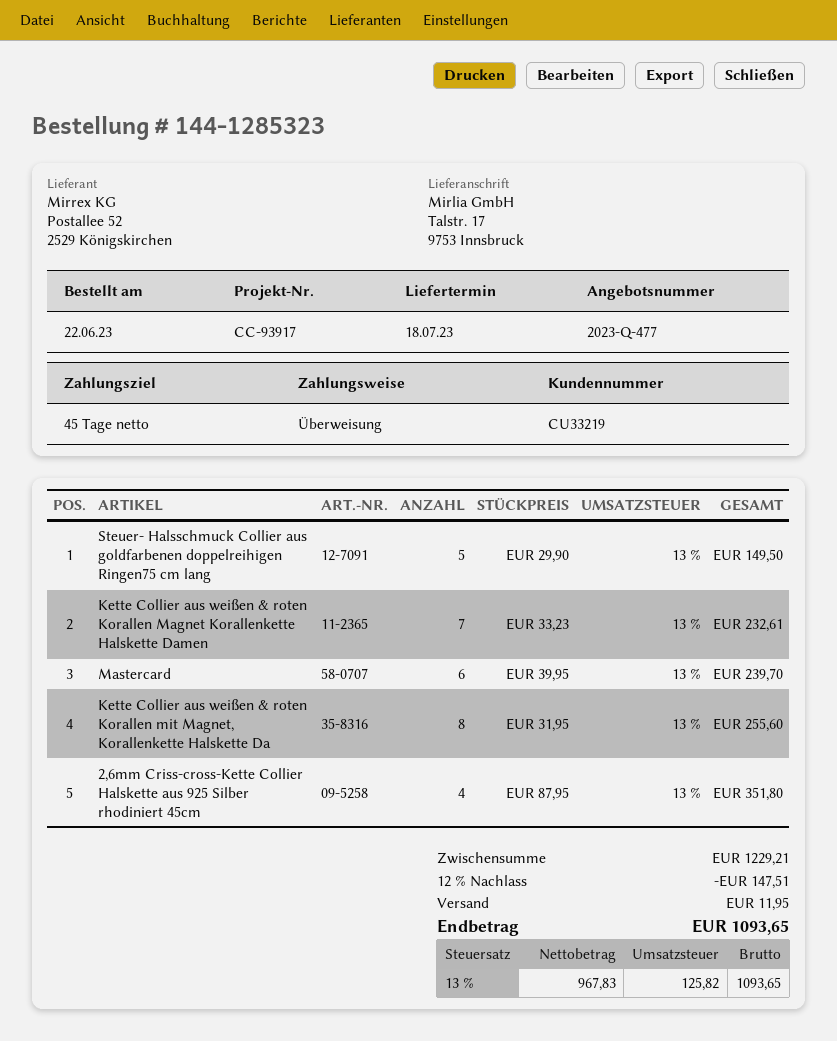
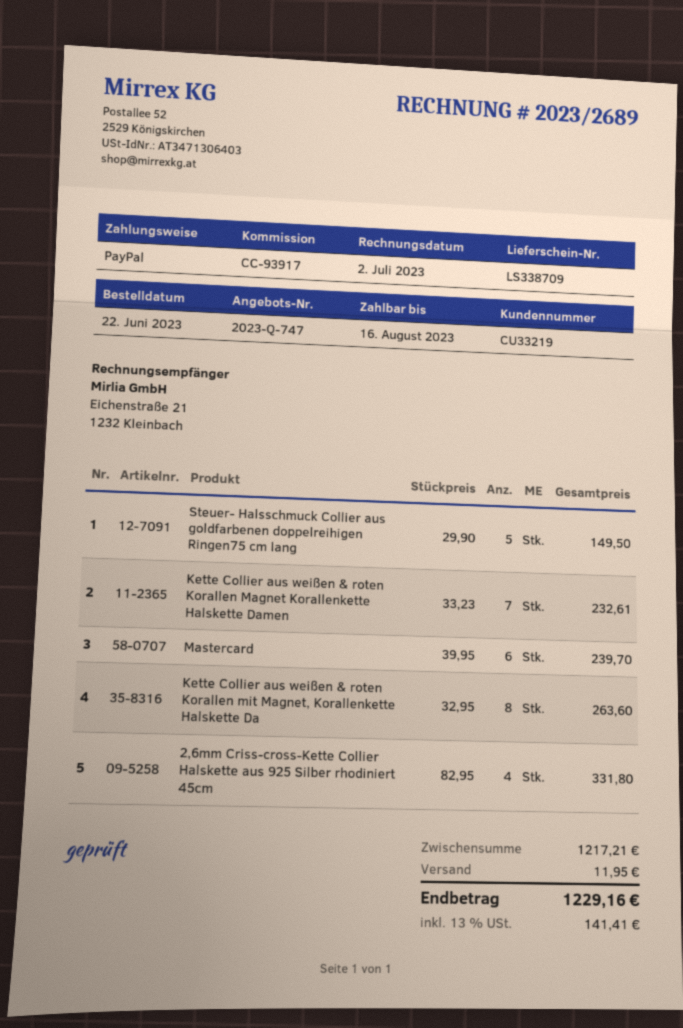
quote number: 2023-Q-477 -> 2023-Q-747
payment method: bank transfer -> PayPal
Kette Collier aus weißen & roten Korallen mit Magnet, Korallenkette Halskette Da: 8 x 31.95 = 255.60 -> 8 x 32.95 = 263.60
2,6mm Criss-cross-Kette Collier Halskette aus 925 Silber rhodiniert 45cm: 4 x 87.95 = 351.80 -> 4 x 82.95 = 331.80
subtotal: 1229.21 -> 1217.21
discount: 12% = 147.51 -> none
tax: 13% = 125.82 -> 13% = 141.41
total: 1093.65 -> 1229.16

